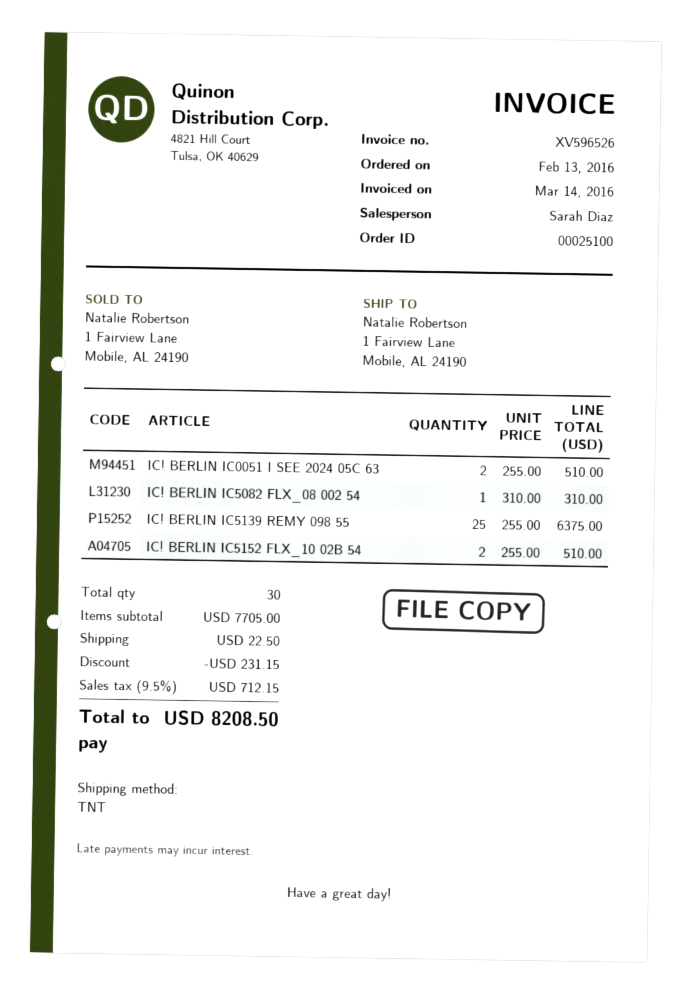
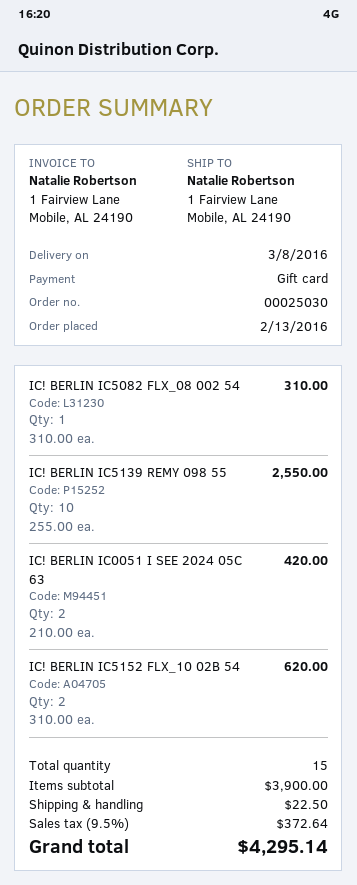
order number: 00025100 -> 00025030
IC! BERLIN IC0051 I SEE 2024 05C 63: 2 x 255.00 = 510.00 -> 2 x 210.00 = 420.00
IC! BERLIN IC5139 REMY 098 55: 25 x 255.00 = 6375.00 -> 10 x 255.00 = 2550.00
IC! BERLIN IC5152 FLX_10 02B 54: 2 x 255.00 = 510.00 -> 2 x 310.00 = 620.00
total quantity: 30 -> 15
subtotal: 7705.00 -> 3900.00
discount: 231.15 -> none
tax: 9.5% = 712.15 -> 9.5% = 372.64
total: 8208.50 -> 4295.14

